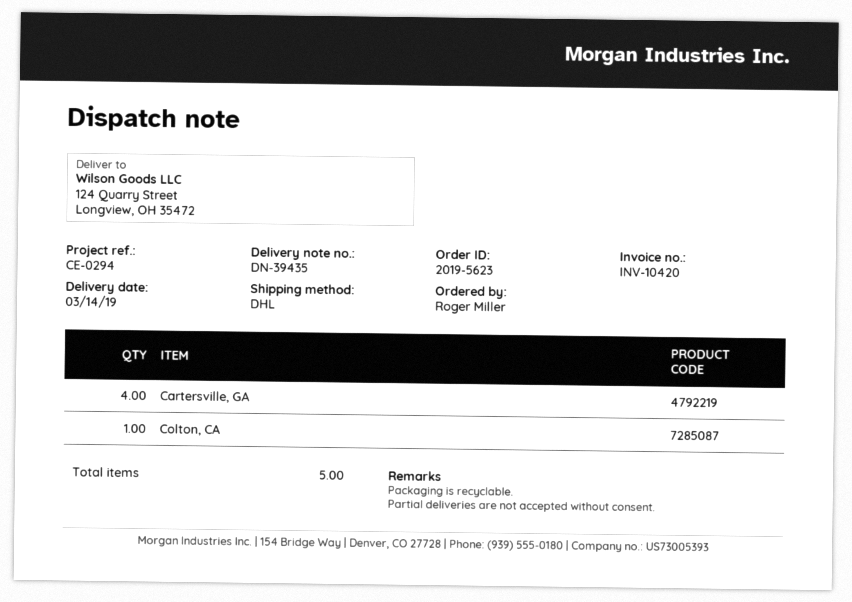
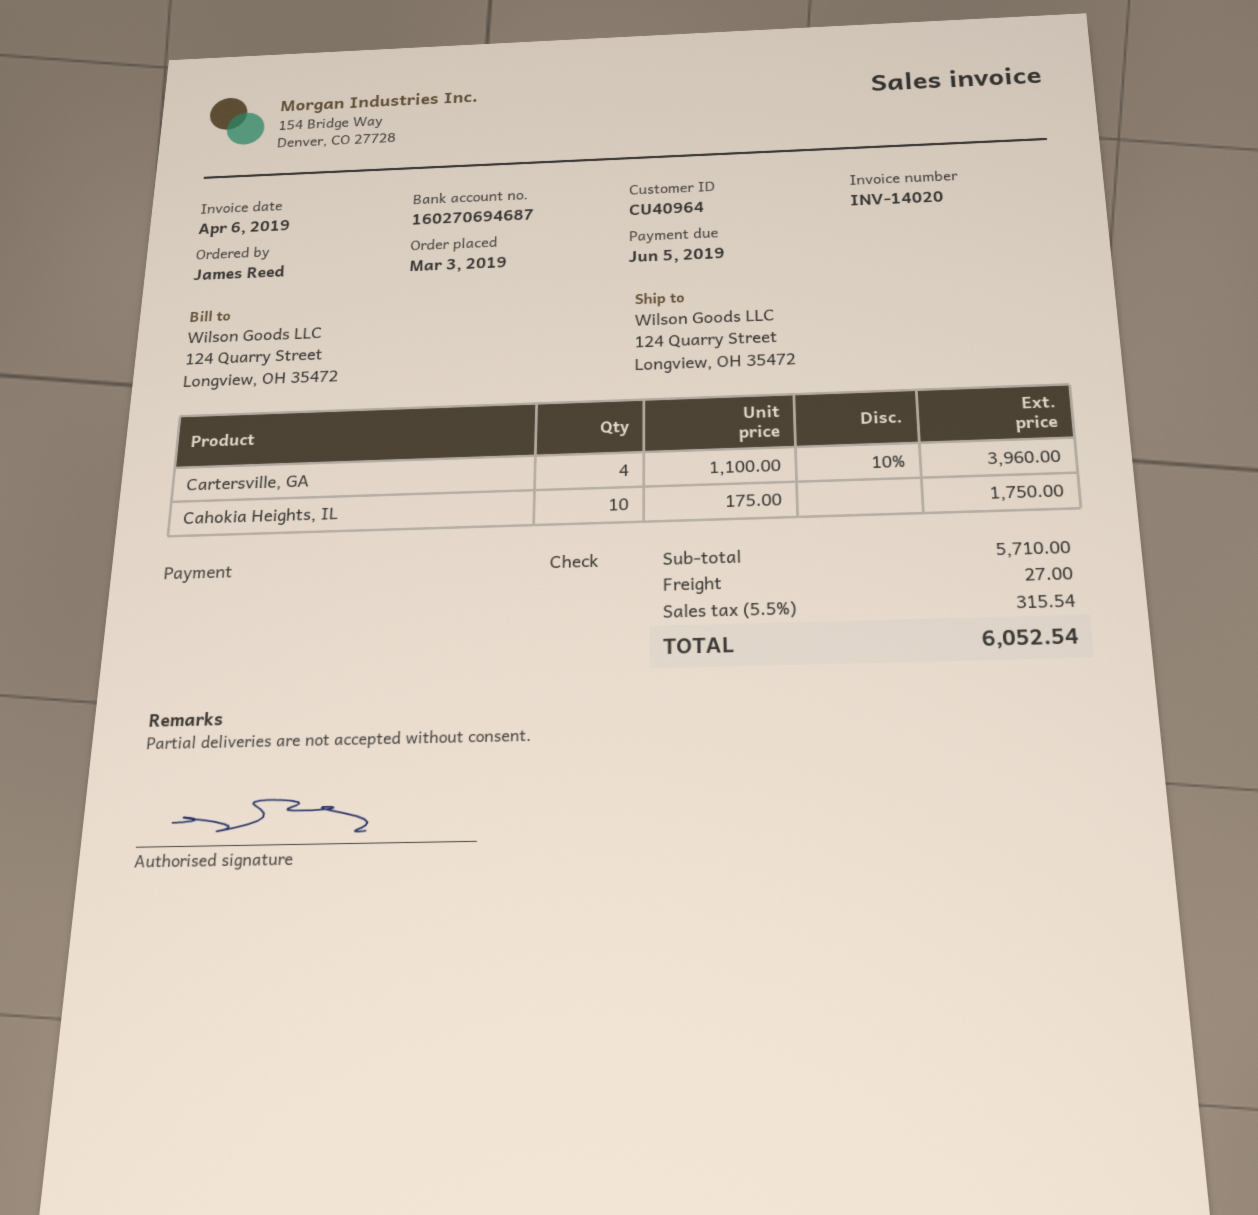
invoice number: INV-10420 -> INV-14020
ordered by: Roger Miller -> James Reed
Colton, CA: 1 -> none
Cahokia Heights, IL: none -> 10

